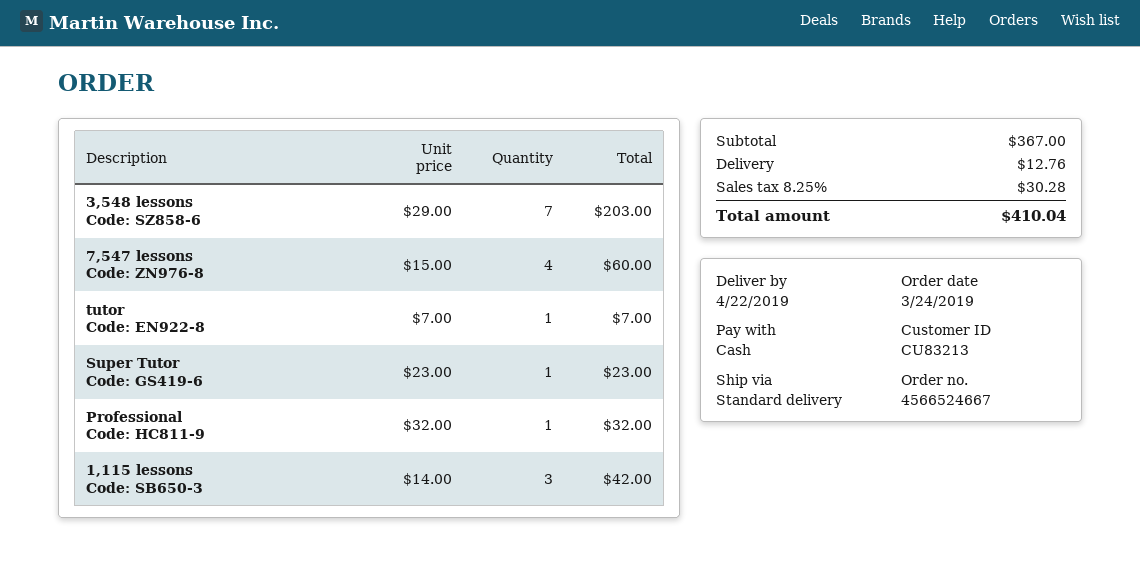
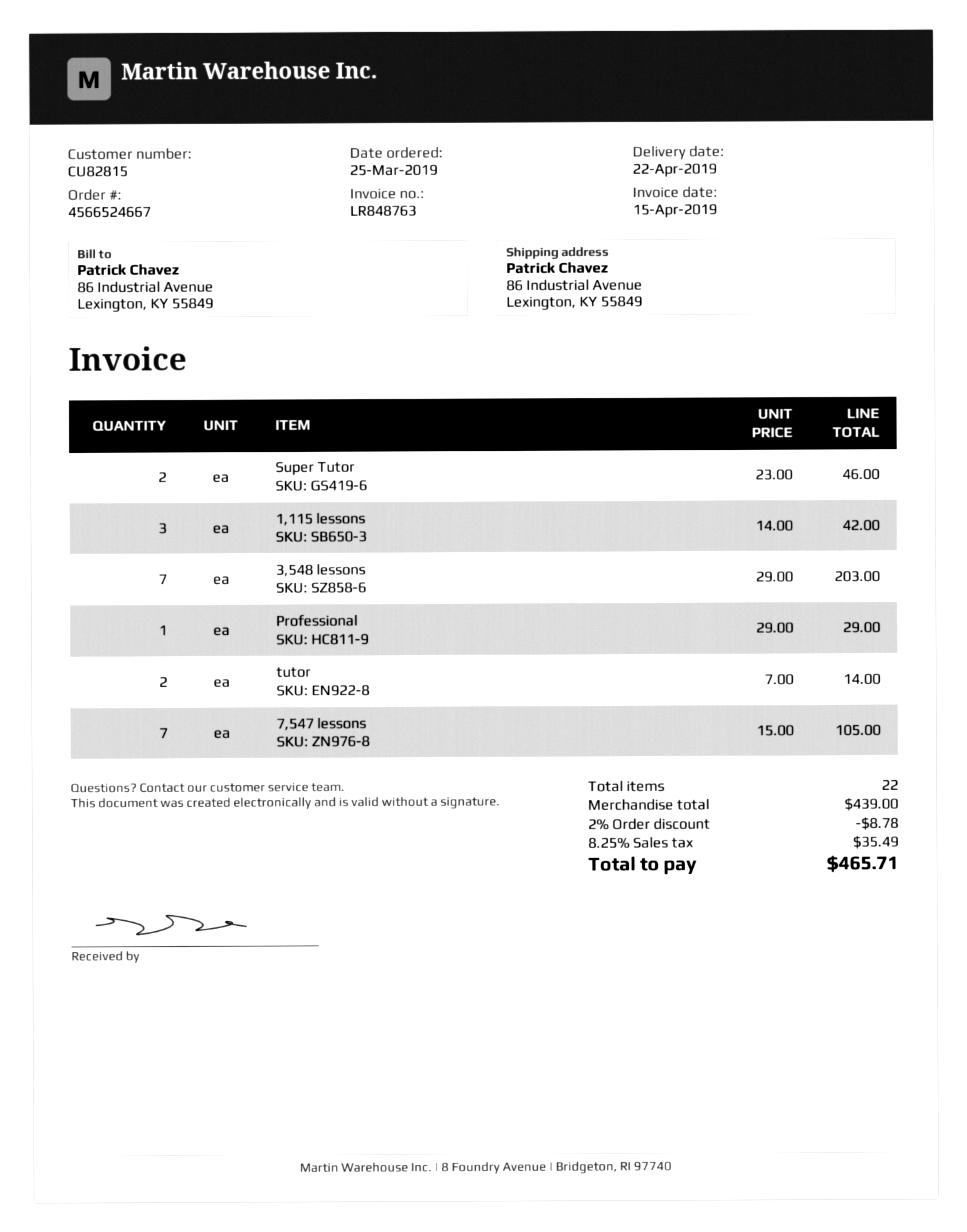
order date: 2019-03-24 -> 2019-03-25
customer number: CU83213 -> CU82815
7,547 lessons: 4 x 15.00 = 60.00 -> 7 x 15.00 = 105.00
tutor: 1 x 7.00 = 7.00 -> 2 x 7.00 = 14.00
Super Tutor: 1 x 23.00 = 23.00 -> 2 x 23.00 = 46.00
Professional: 1 x 32.00 = 32.00 -> 1 x 29.00 = 29.00
subtotal: 367.00 -> 439.00
discount: none -> 2% = 8.78
shipping: 12.76 -> none
tax: 8.25% = 30.28 -> 8.25% = 35.49
total: 410.04 -> 465.71

